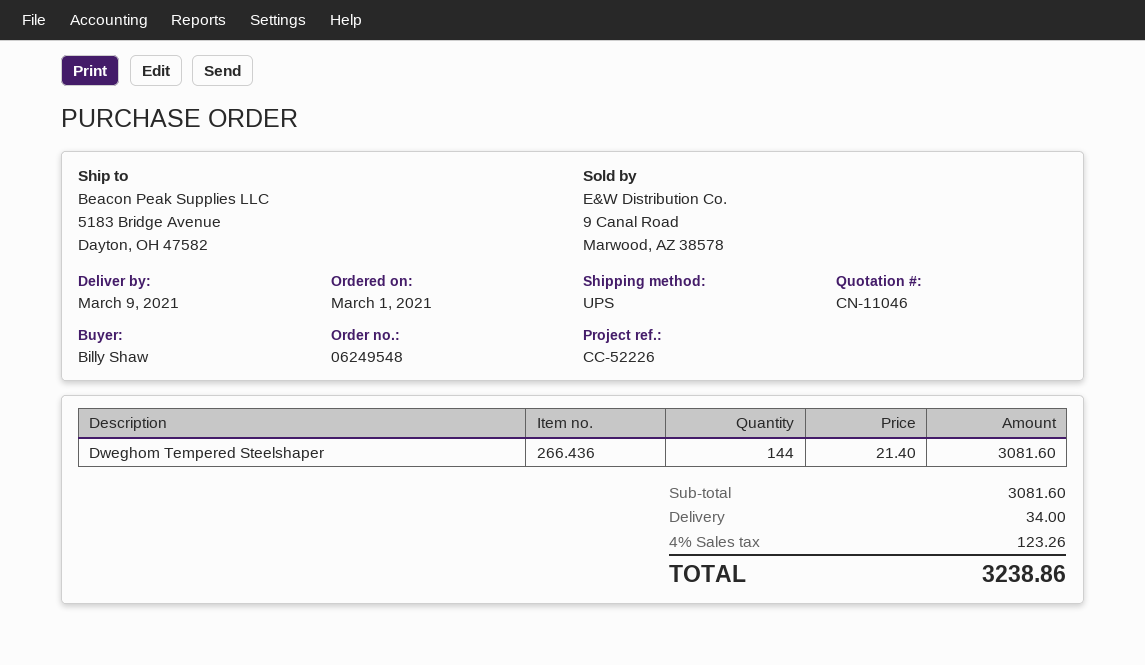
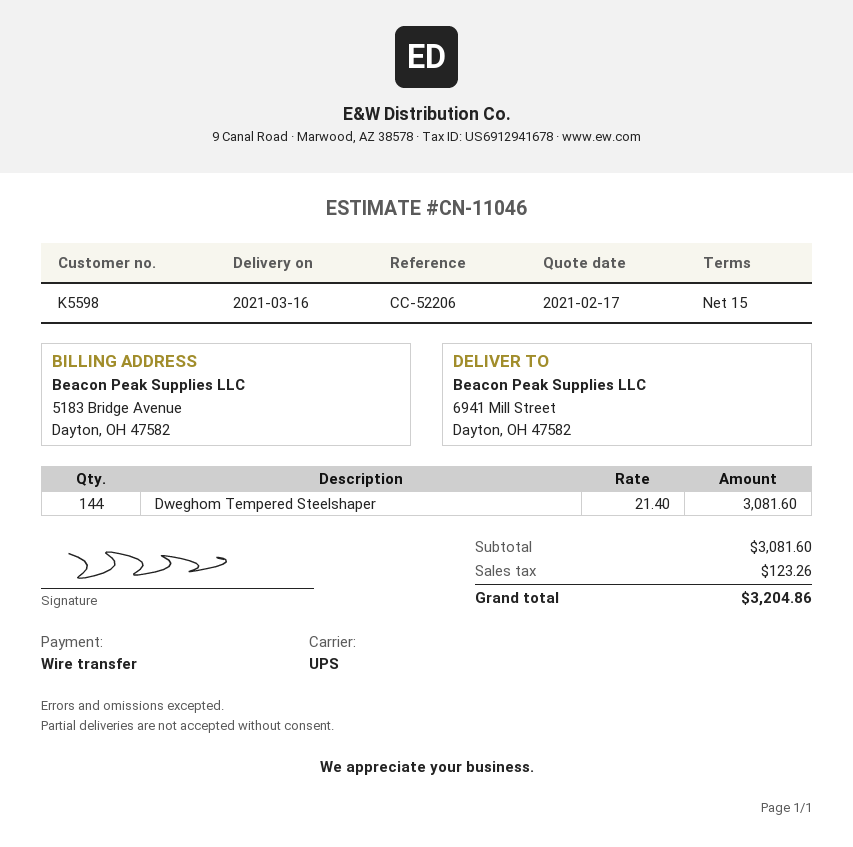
delivery date: 2021-03-09 -> 2021-03-16
reference: CC-52226 -> CC-52206
ship to: 5183 Bridge Avenue, Dayton, OH 47582 -> 6941 Mill Street, Dayton, OH 47582
shipping: 34.00 -> none
total: 3238.86 -> 3204.86

